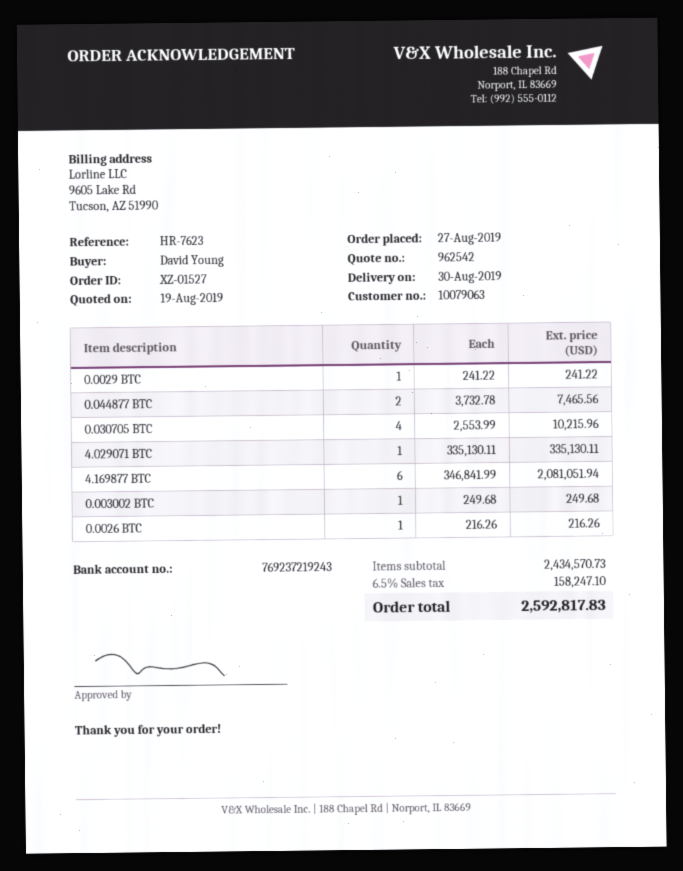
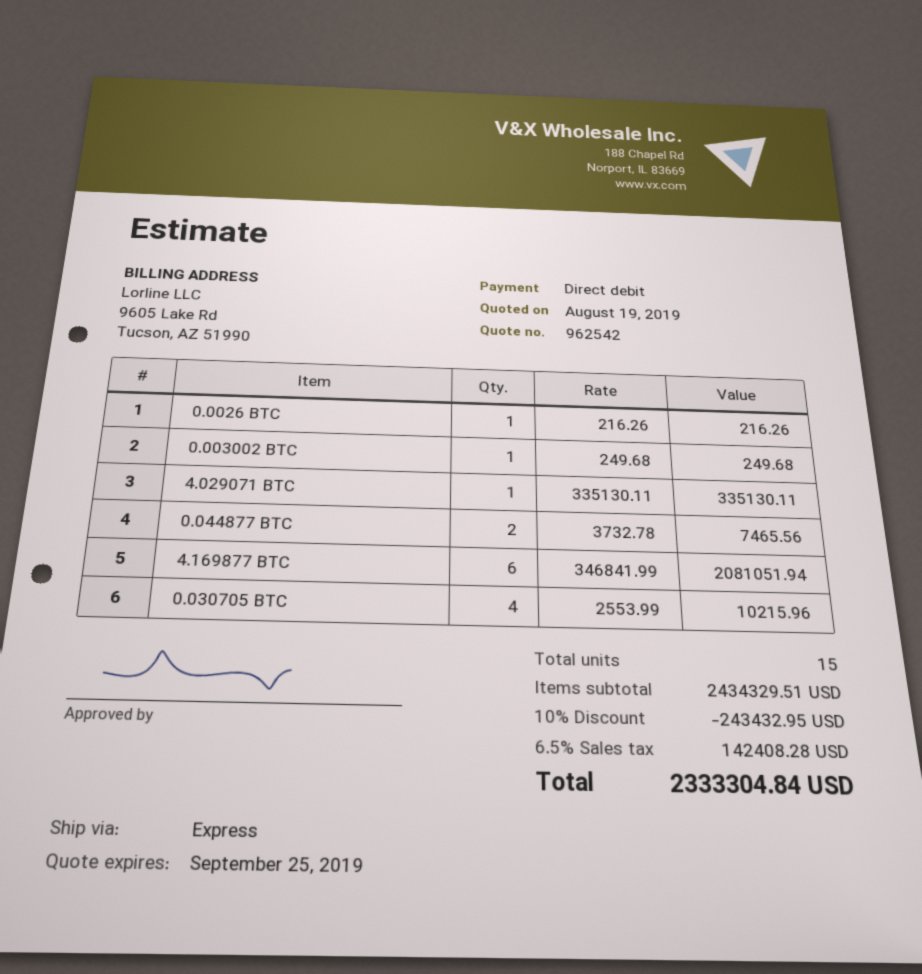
0.0029 BTC: 1 x 241.22 = 241.22 -> none
subtotal: 2434570.73 -> 2434329.51
discount: none -> 10% = 243432.95
tax: 6.5% = 158247.10 -> 6.5% = 142408.28
total: 2592817.83 -> 2333304.84

